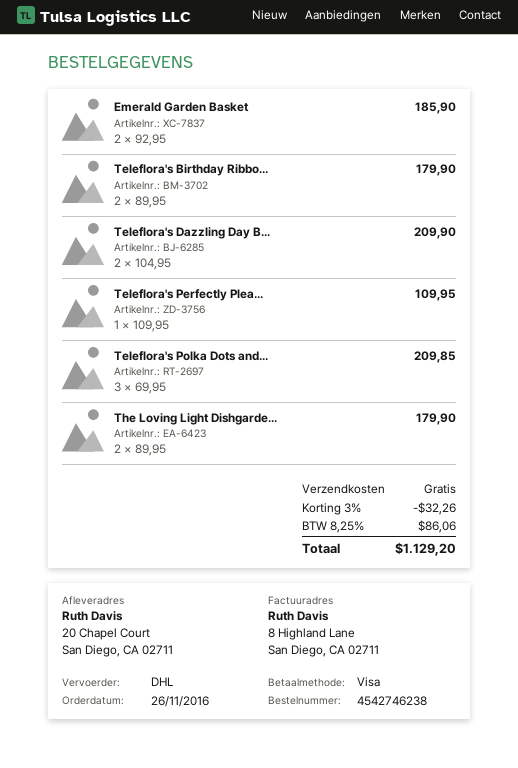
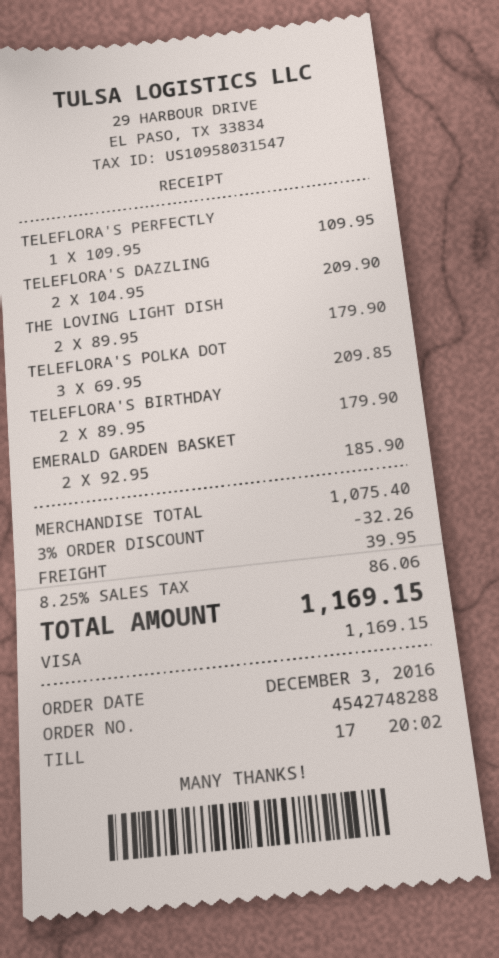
order number: 4542746238 -> 4542748288
order date: 2016-11-26 -> 2016-12-03
shipping: 0.00 -> 39.95
total: 1129.20 -> 1169.15

